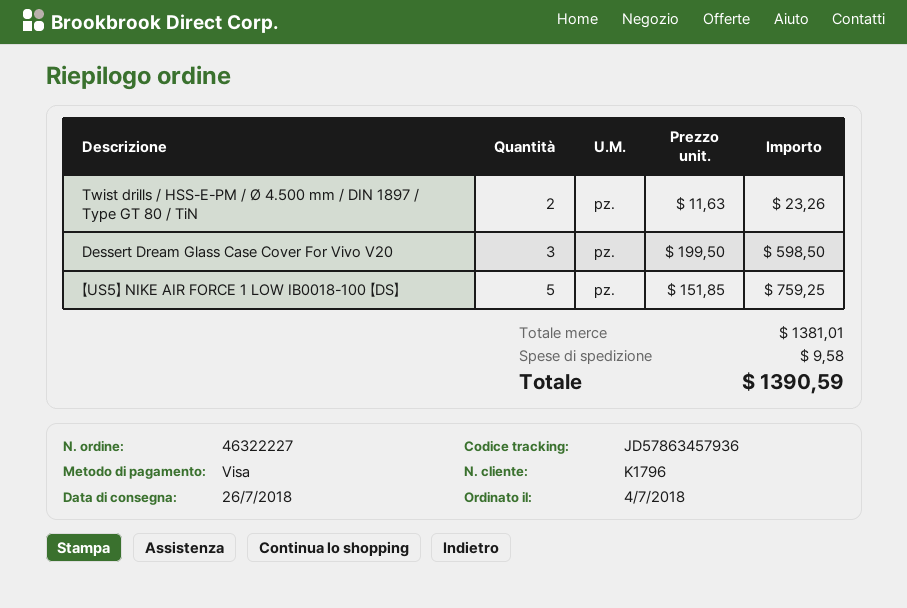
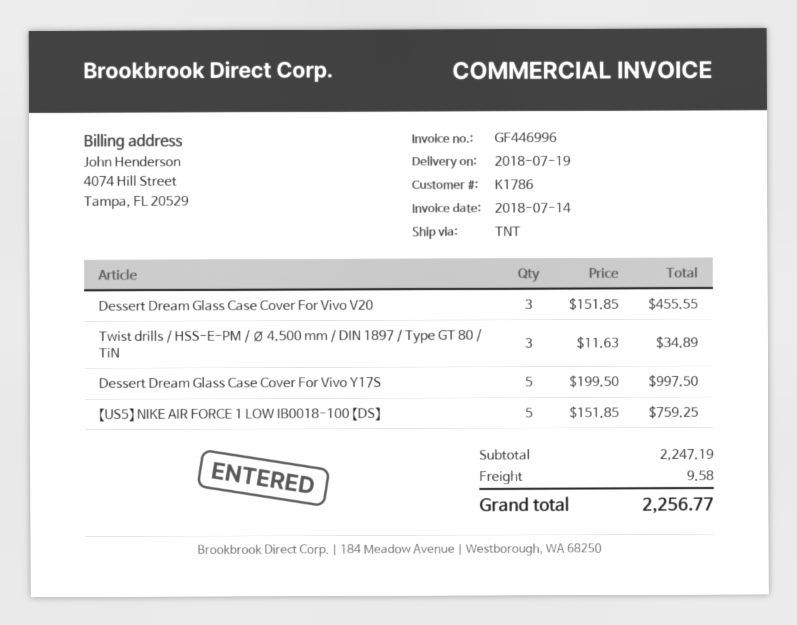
delivery date: 2018-07-26 -> 2018-07-19
customer number: K1796 -> K1786
Twist drills / HSS-E-PM / Ø 4.500 mm / DIN 1897 / Type GT 80 / TiN: 2 x 11.63 = 23.26 -> 3 x 11.63 = 34.89
Dessert Dream Glass Case Cover For Vivo V20: 3 x 199.50 = 598.50 -> 3 x 151.85 = 455.55
Dessert Dream Glass Case Cover For Vivo Y17S: none -> 5 x 199.50 = 997.50
subtotal: 1381.01 -> 2247.19
total: 1390.59 -> 2256.77

